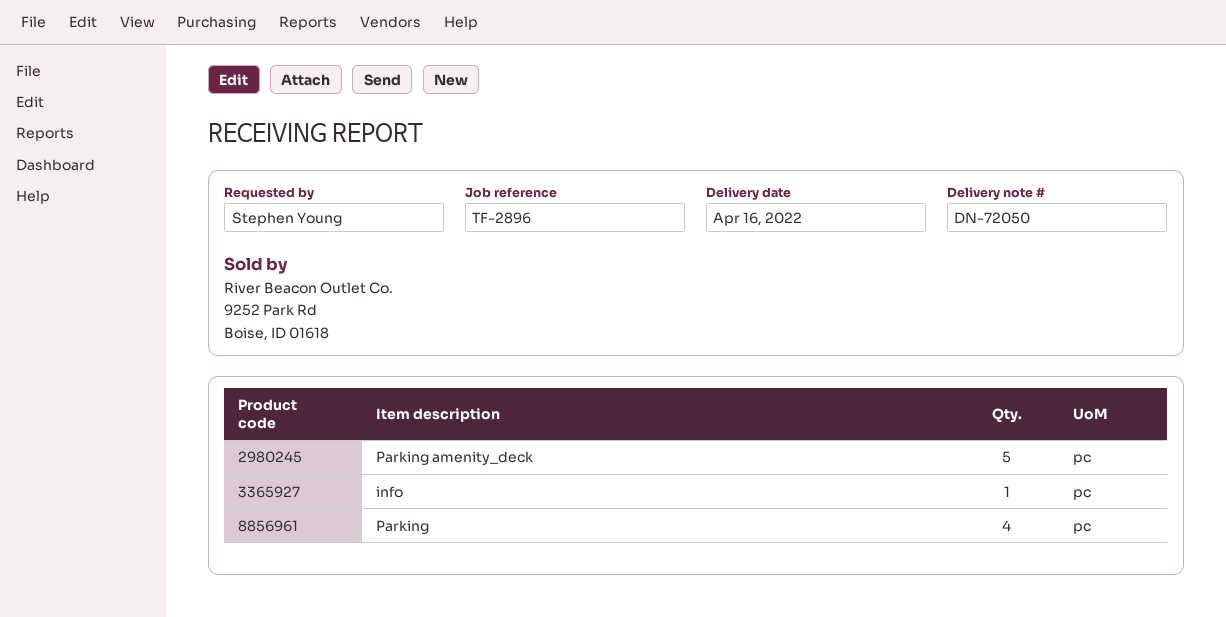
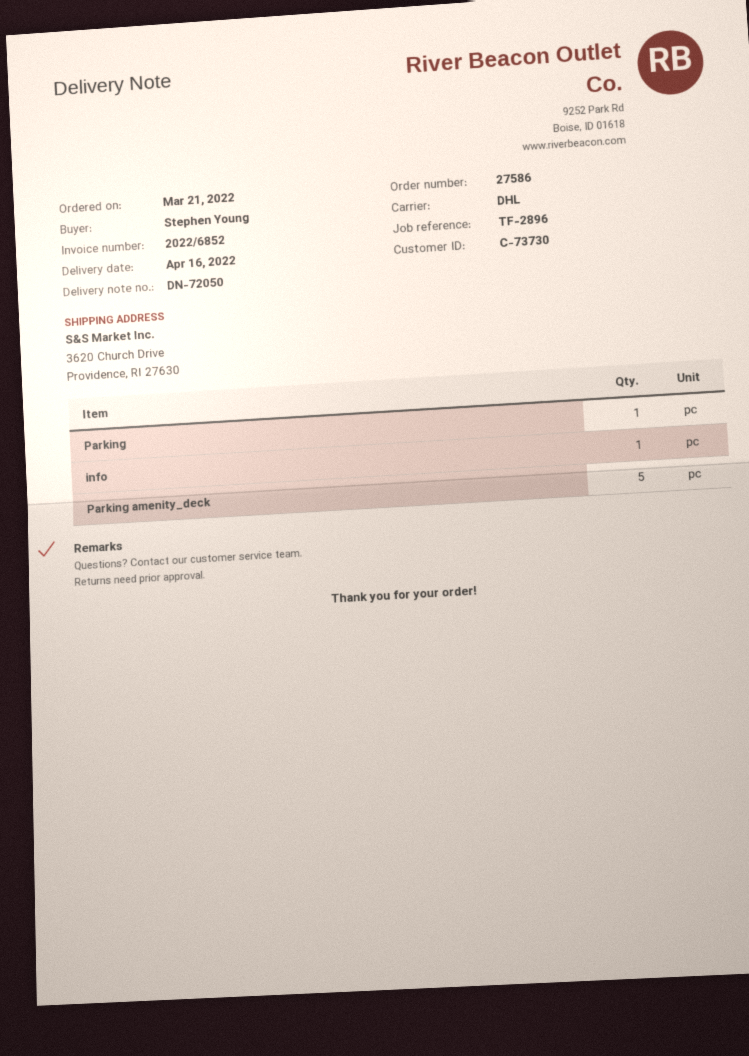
Parking: 4 -> 1

